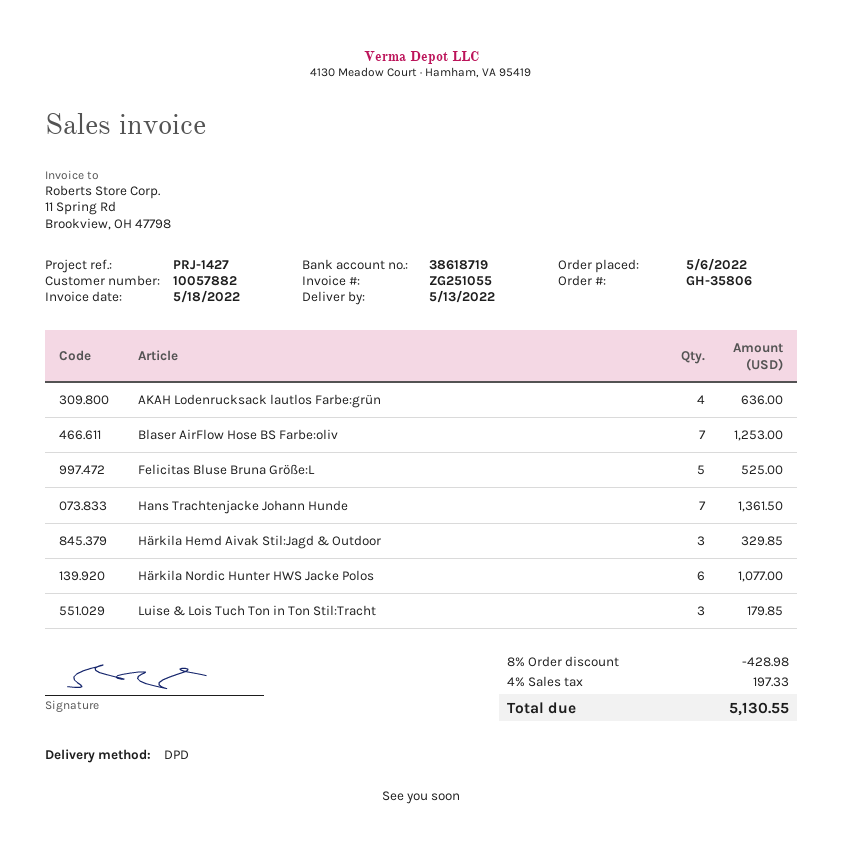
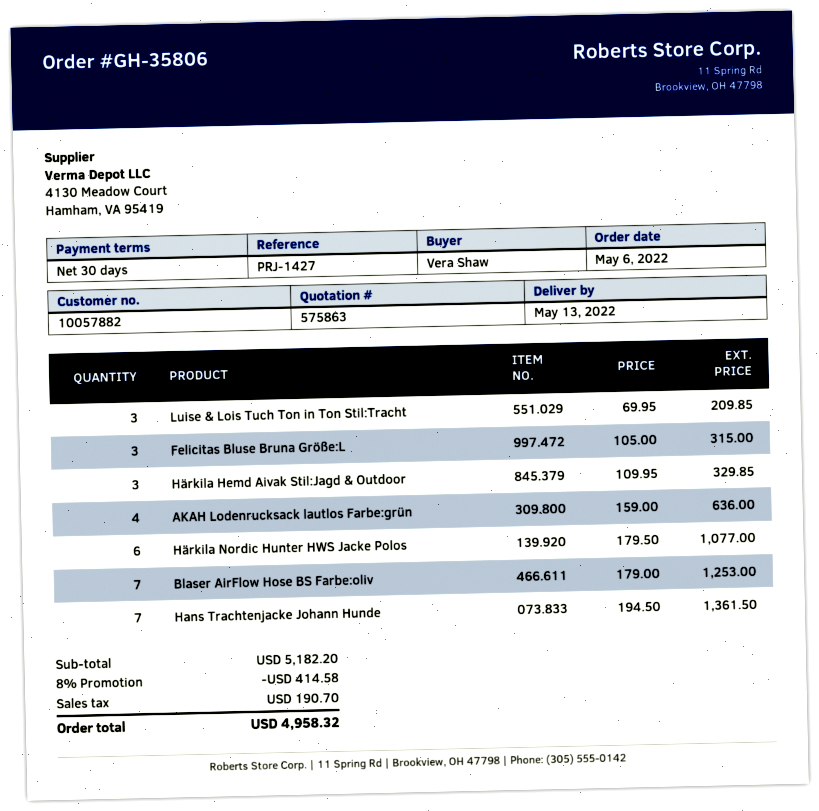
Felicitas Bluse Bruna Größe:L: 5 for 525.00 -> 3 for 315.00
Luise & Lois Tuch Ton in Ton Stil:Tracht: 3 for 179.85 -> 3 for 209.85
discount: 8% = 428.98 -> 8% = 414.58
tax: 197.33 -> 190.70
total: 5130.55 -> 4958.32

